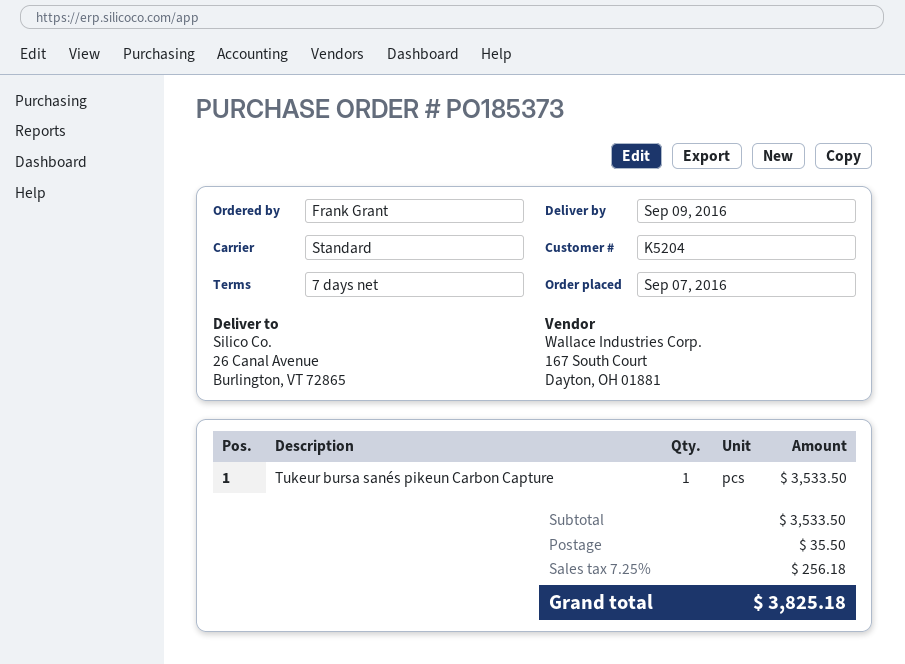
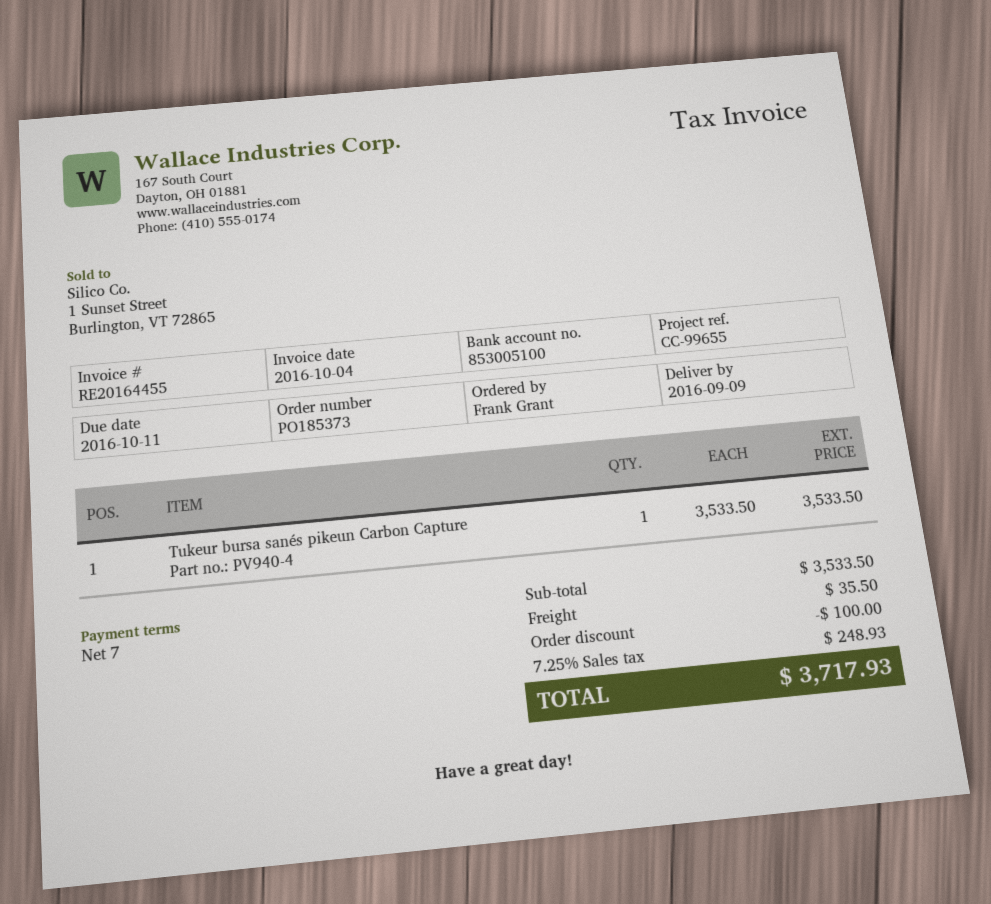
discount: none -> 100.00
tax: 7.25% = 256.18 -> 7.25% = 248.93
total: 3825.18 -> 3717.93

